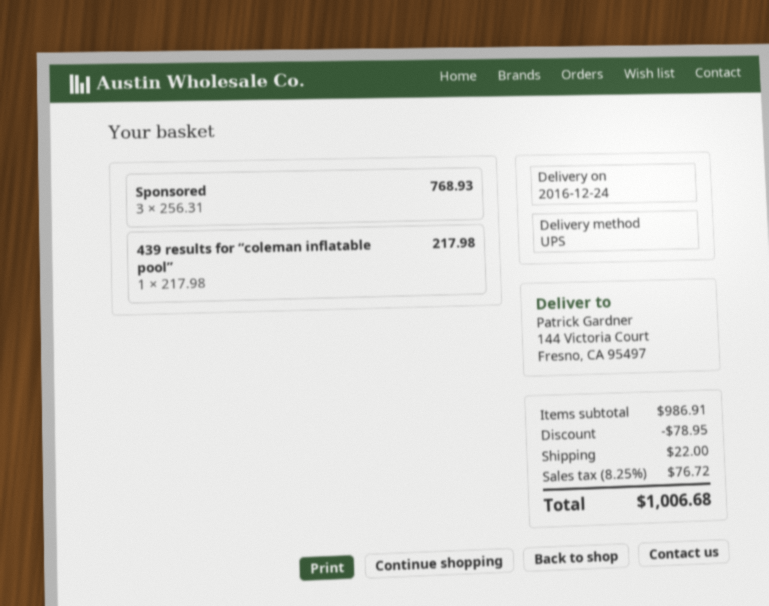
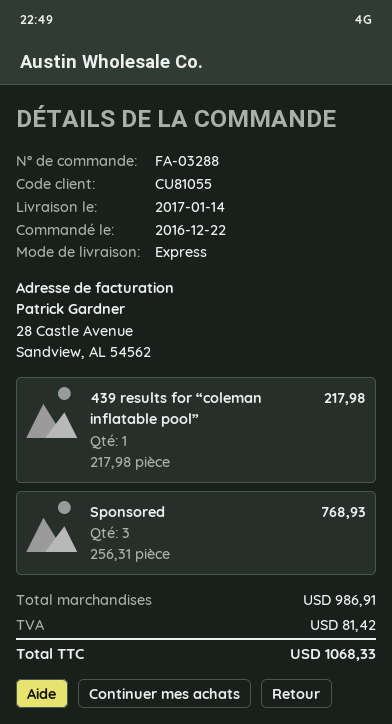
delivery date: 2016-12-24 -> 2017-01-14
shipping method: UPS -> express
discount: 78.95 -> none
shipping: 22.00 -> none
tax: 76.72 -> 81.42
total: 1006.68 -> 1068.33

